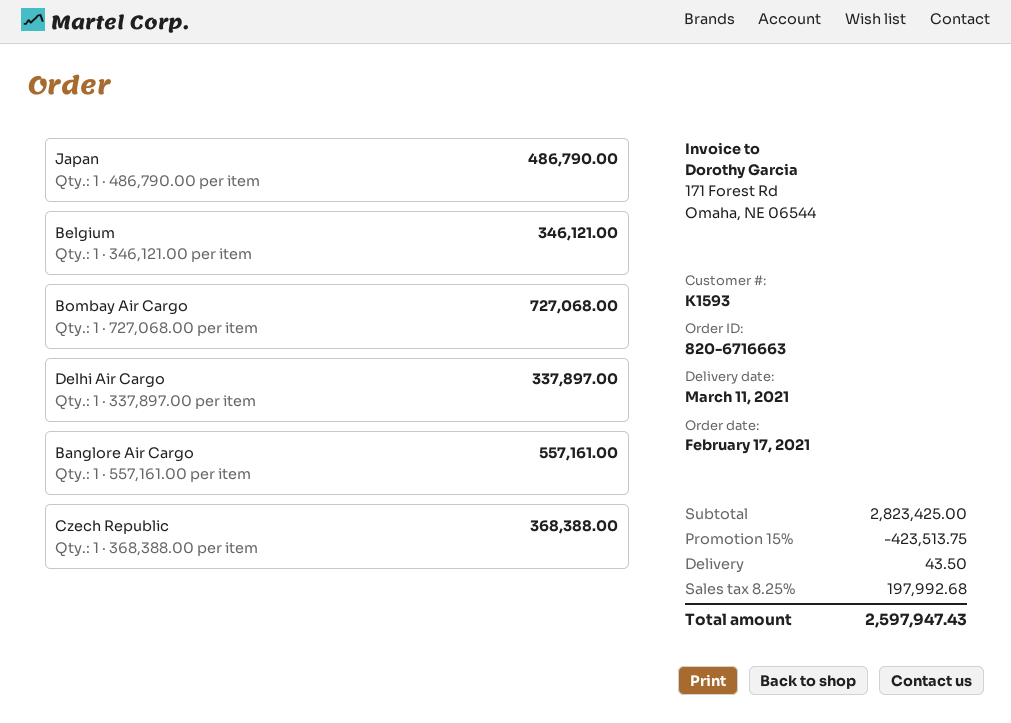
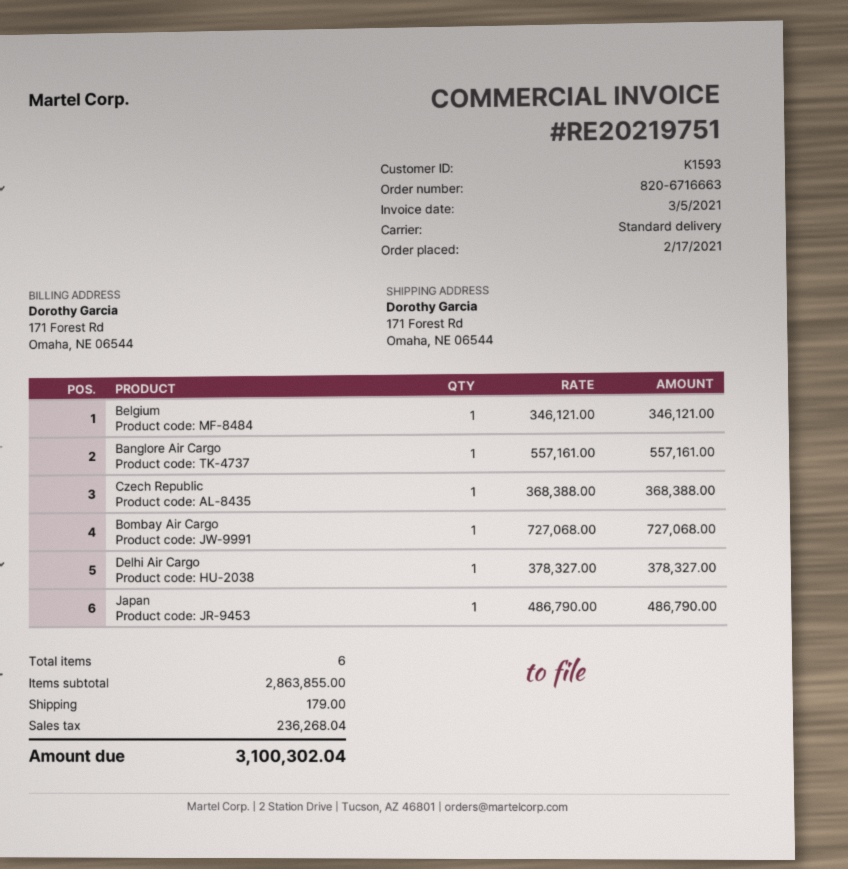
Delhi Air Cargo: 1 x 337897.00 = 337897.00 -> 1 x 378327.00 = 378327.00
subtotal: 2823425.00 -> 2863855.00
discount: 15% = 423513.75 -> none
shipping: 43.50 -> 179.00
tax: 197992.68 -> 236268.04
total: 2597947.43 -> 3100302.04

